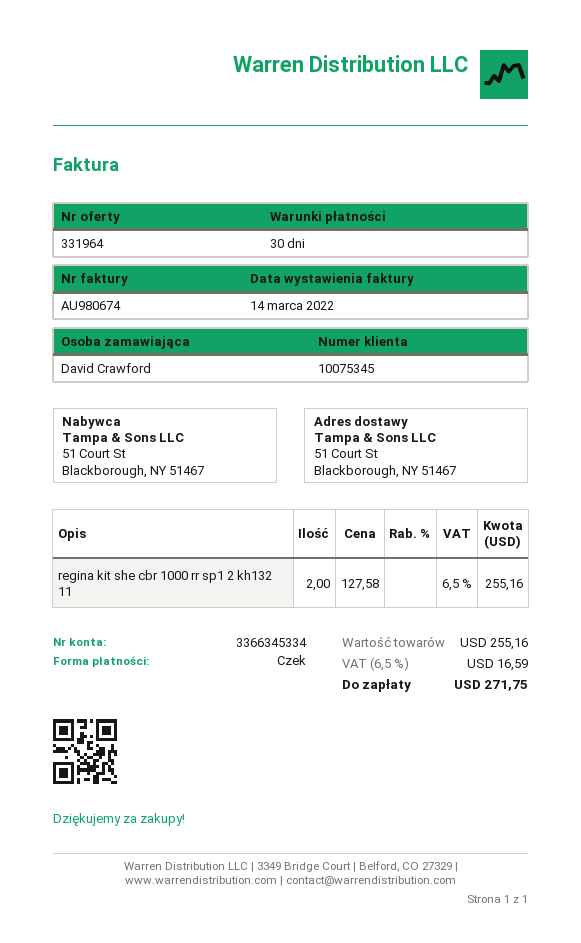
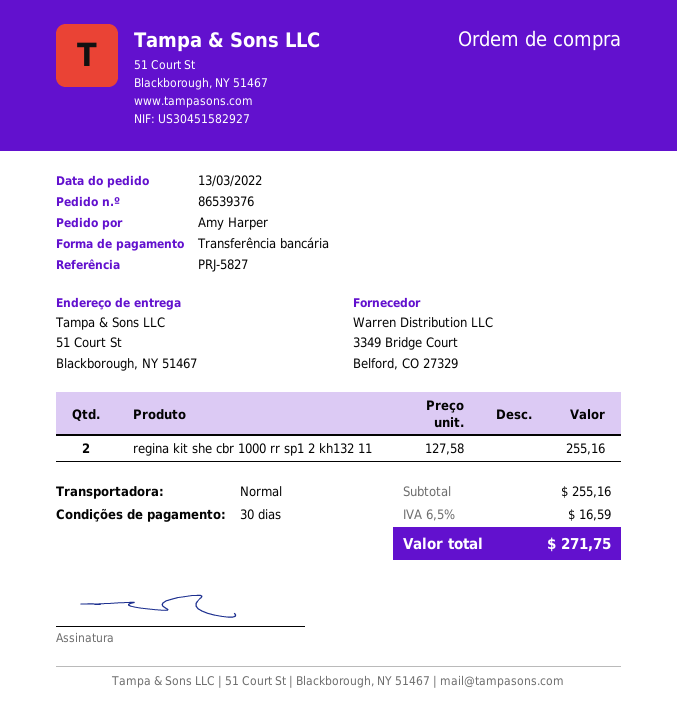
ordered by: David Crawford -> Amy Harper
payment method: cheque -> bank transfer

